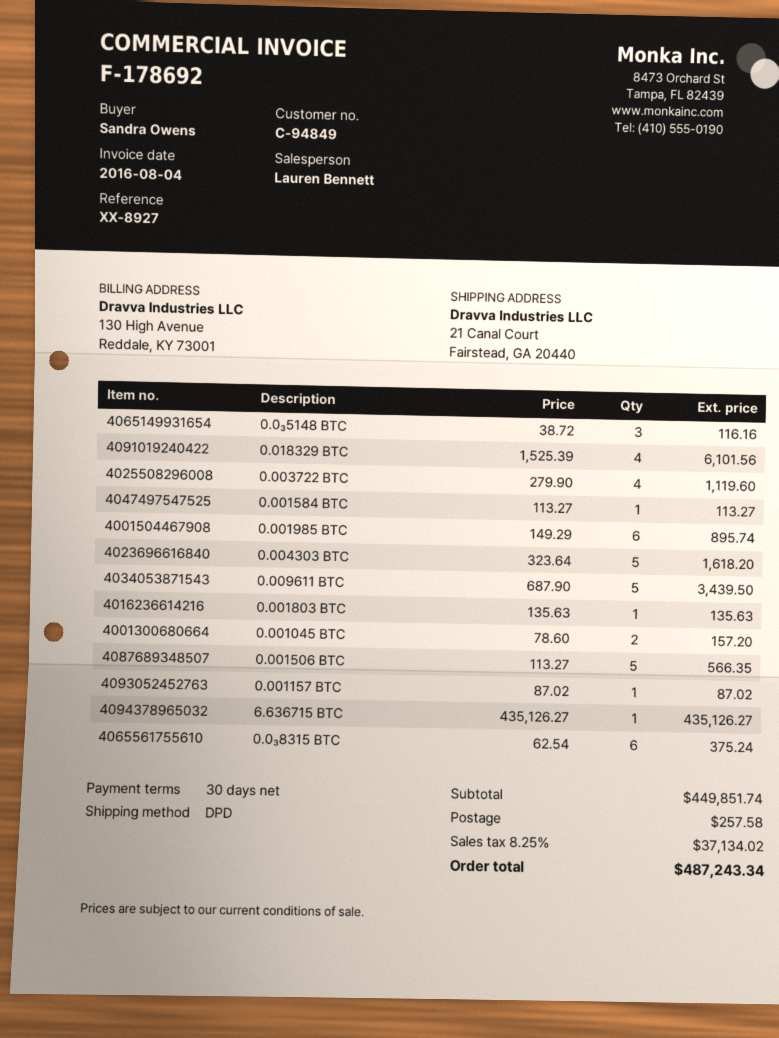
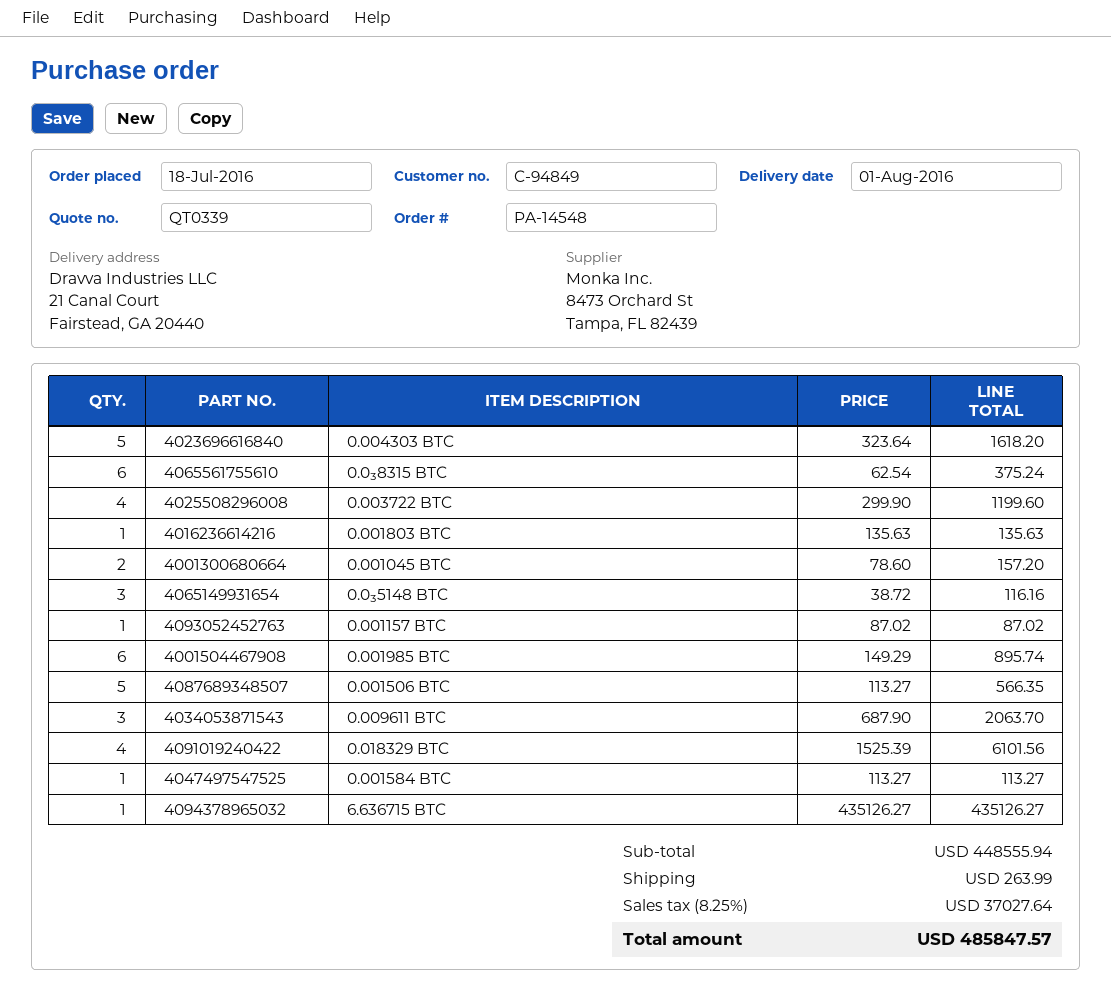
0.003722 BTC: 4 x 279.90 = 1119.60 -> 4 x 299.90 = 1199.60
0.009611 BTC: 5 x 687.90 = 3439.50 -> 3 x 687.90 = 2063.70
subtotal: 449851.74 -> 448555.94
shipping: 257.58 -> 263.99
tax: 8.25% = 37134.02 -> 8.25% = 37027.64
total: 487243.34 -> 485847.57

